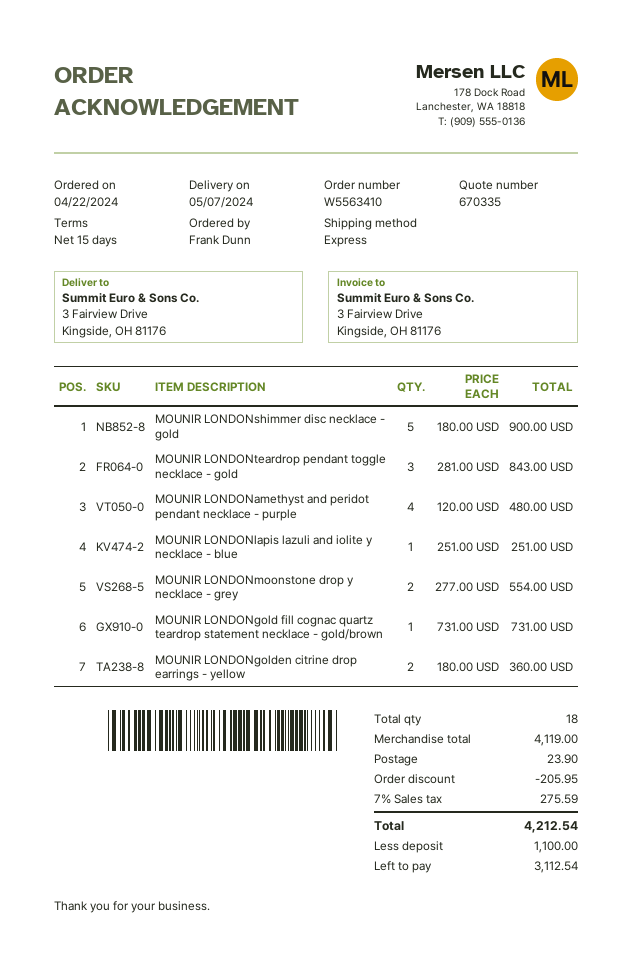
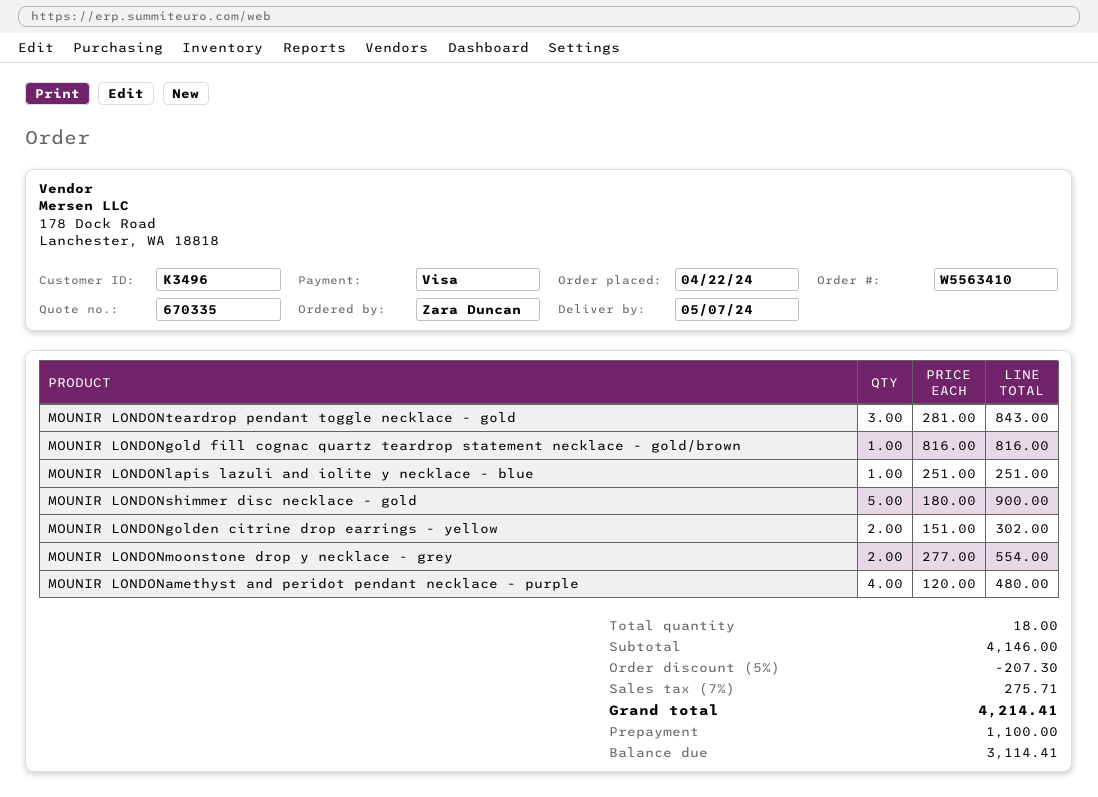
ordered by: Frank Dunn -> Zara Duncan
MOUNIR LONDONgold fill cognac quartz teardrop statement necklace - gold/brown: 1 x 731.00 = 731.00 -> 1 x 816.00 = 816.00
MOUNIR LONDONgolden citrine drop earrings - yellow: 2 x 180.00 = 360.00 -> 2 x 151.00 = 302.00
subtotal: 4119.00 -> 4146.00
discount: 205.95 -> 207.30
shipping: 23.90 -> none
tax: 7% = 275.59 -> 7% = 275.71
total: 4212.54 -> 4214.41
balance: 3112.54 -> 3114.41

